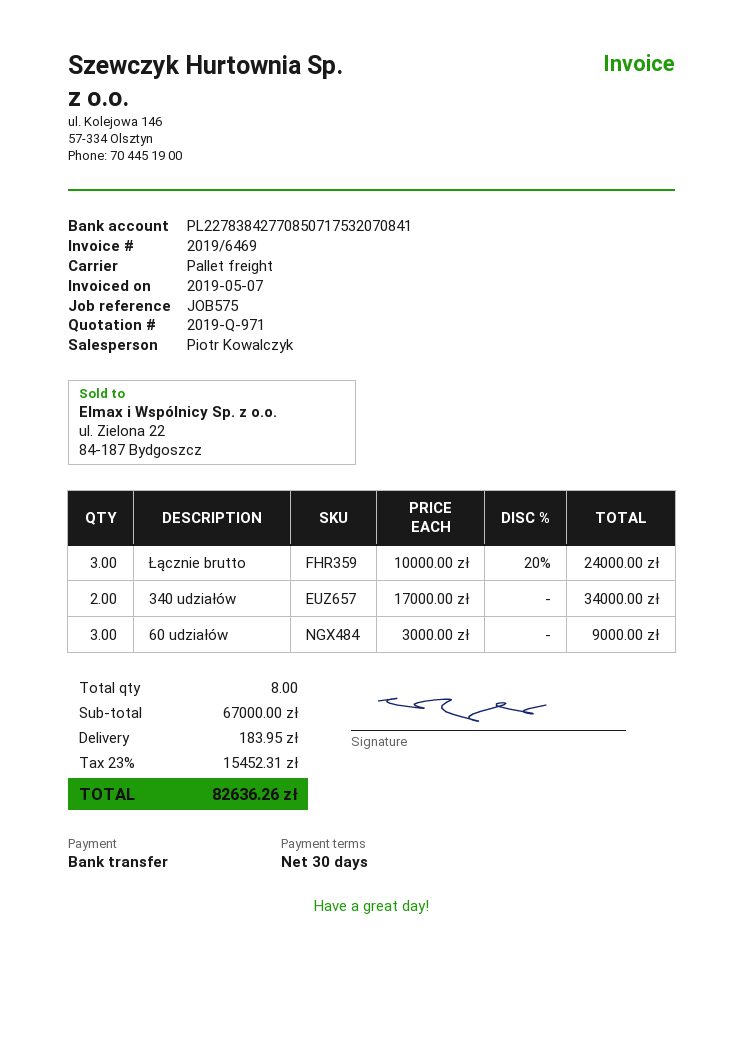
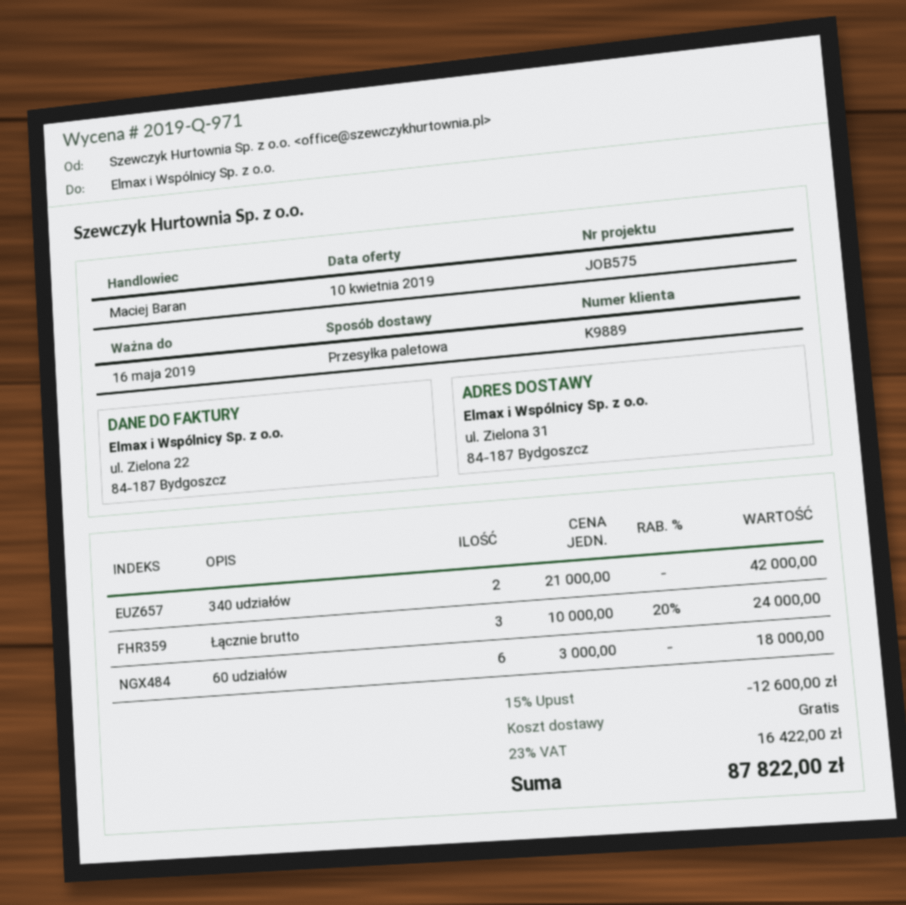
sales rep: Piotr Kowalczyk -> Maciej Baran
340 udziałów: 2 x 17000.00 = 34000.00 -> 2 x 21000.00 = 42000.00
60 udziałów: 3 x 3000.00 = 9000.00 -> 6 x 3000.00 = 18000.00
discount: none -> 15% = 12600.00
shipping: 183.95 -> 0.00
tax: 23% = 15452.31 -> 23% = 16422.00
total: 82636.26 -> 87822.00

